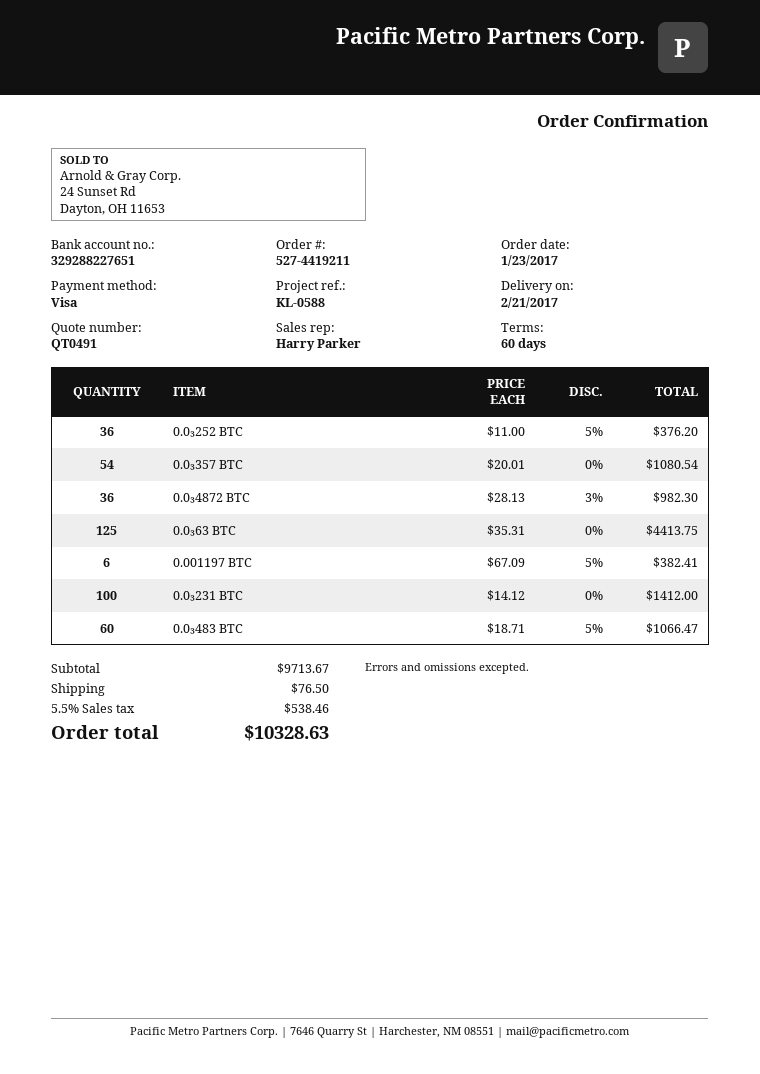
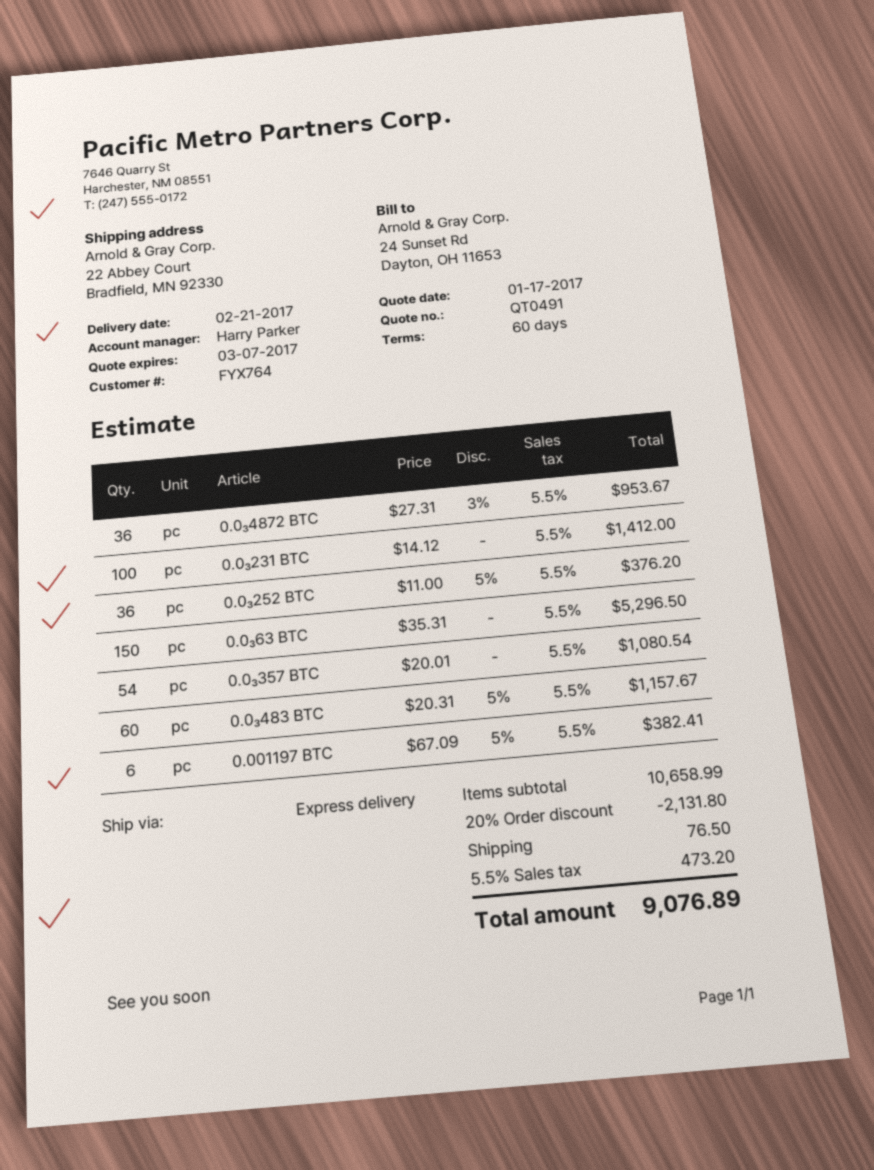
0.0₃4872 BTC: 36 x 28.13 - 3% = 982.30 -> 36 x 27.31 - 3% = 953.67
0.0₃63 BTC: 125 x 35.31 = 4413.75 -> 150 x 35.31 = 5296.50
0.0₃483 BTC: 60 x 18.71 - 5% = 1066.47 -> 60 x 20.31 - 5% = 1157.67
subtotal: 9713.67 -> 10658.99
discount: none -> 20% = 2131.80
tax: 5.5% = 538.46 -> 5.5% = 473.20
total: 10328.63 -> 9076.89

